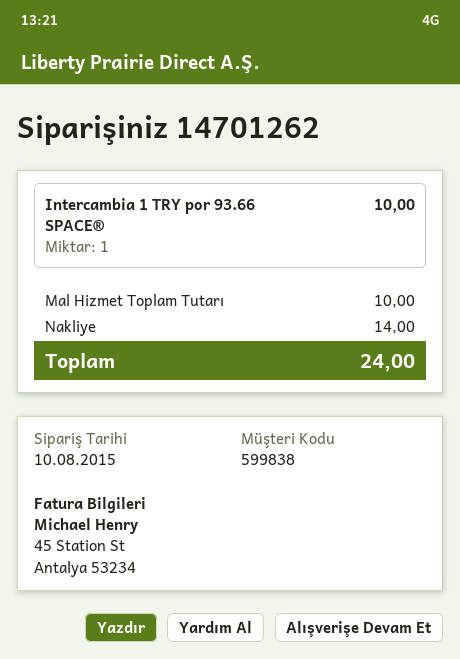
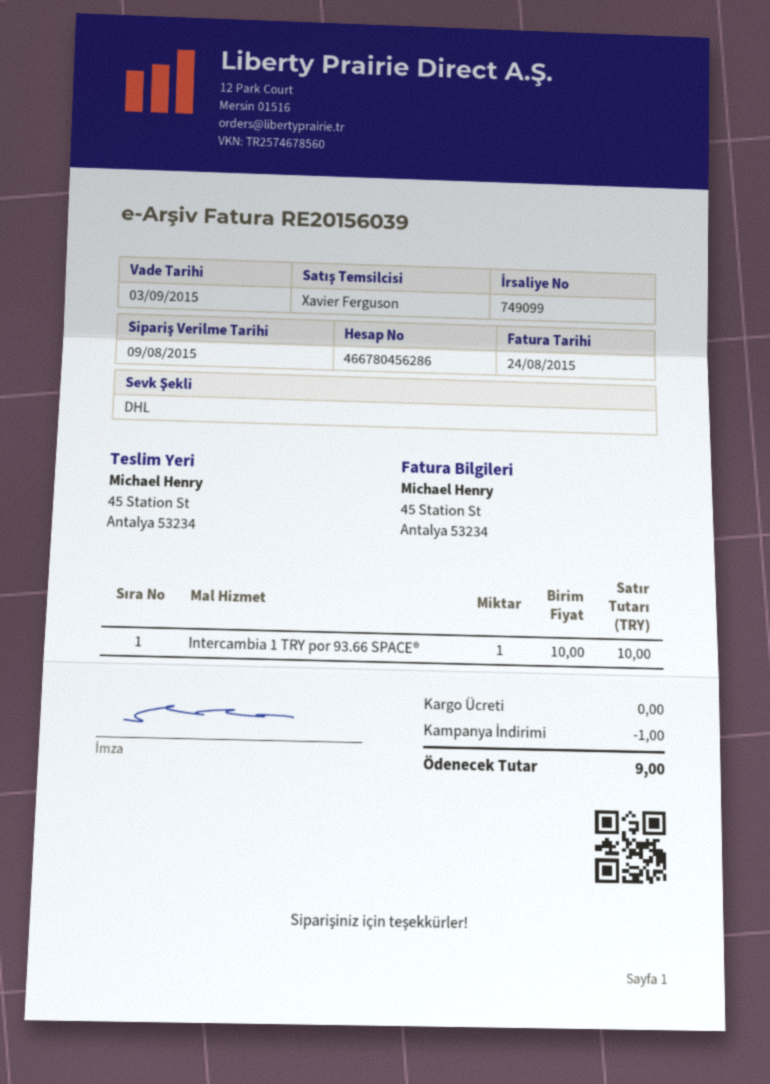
order date: 2015-08-10 -> 2015-08-09
discount: none -> 1.00
shipping: 14.00 -> 0.00
total: 24.00 -> 9.00

